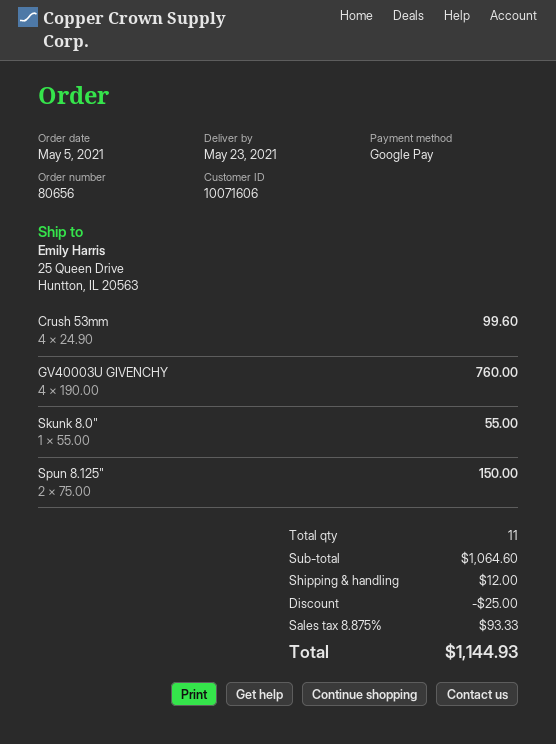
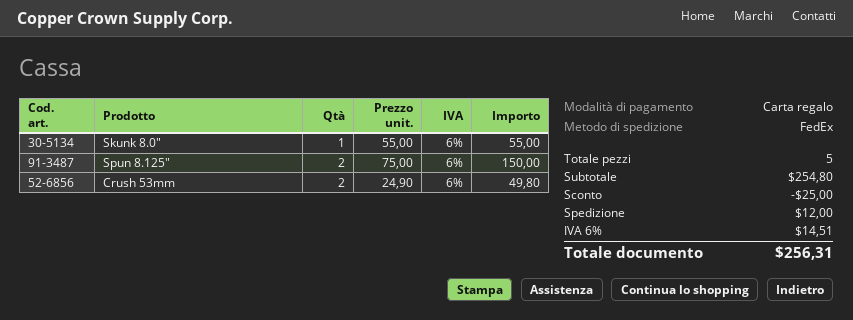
payment method: Google Pay -> gift card
Crush 53mm: 4 x 24.90 = 99.60 -> 2 x 24.90 = 49.80
GV40003U GIVENCHY: 4 x 190.00 = 760.00 -> none
total quantity: 11 -> 5
subtotal: 1064.60 -> 254.80
tax: 8.875% = 93.33 -> 6% = 14.51
total: 1144.93 -> 256.31

